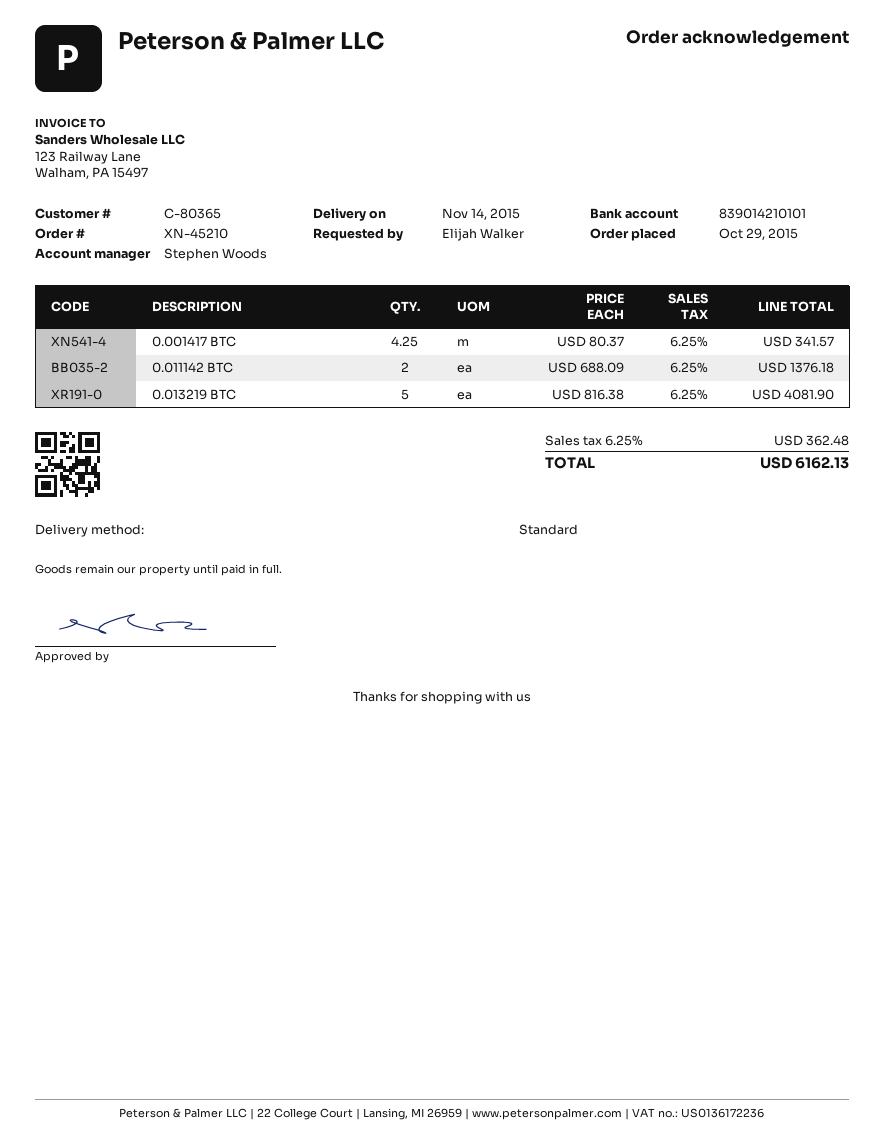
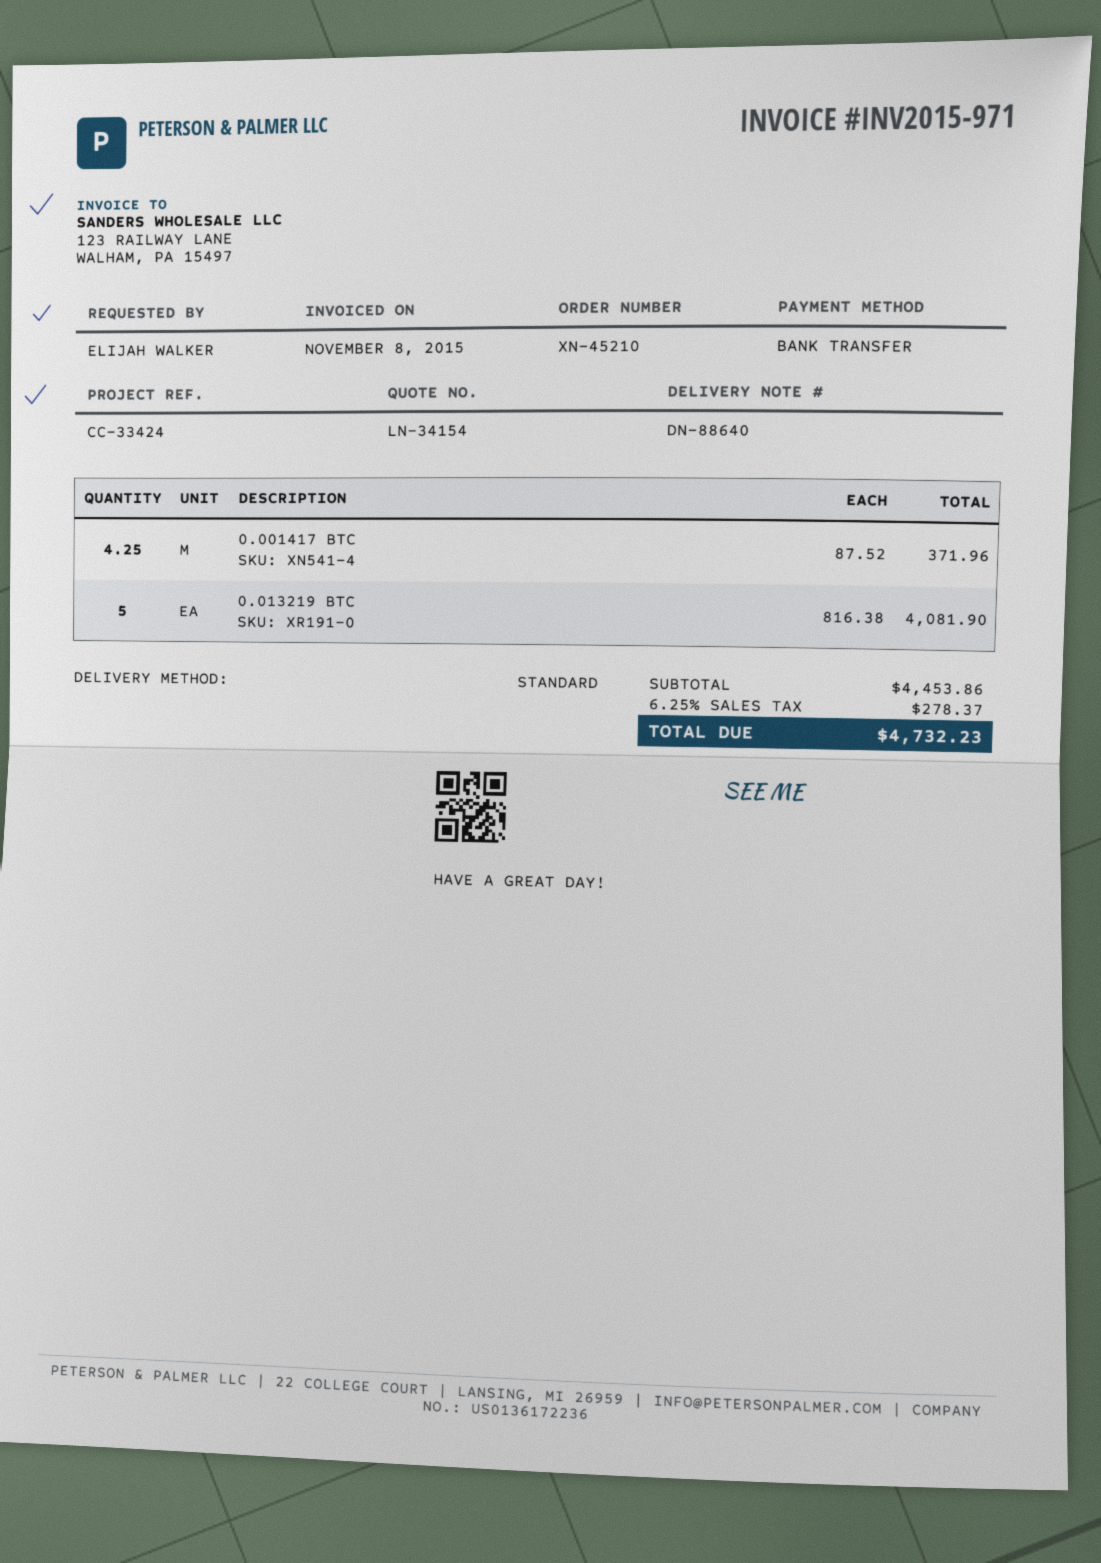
0.001417 BTC: 4.25 x 80.37 = 341.57 -> 4.25 x 87.52 = 371.96
0.011142 BTC: 2 x 688.09 = 1376.18 -> none
tax: 6.25% = 362.48 -> 6.25% = 278.37
total: 6162.13 -> 4732.23

